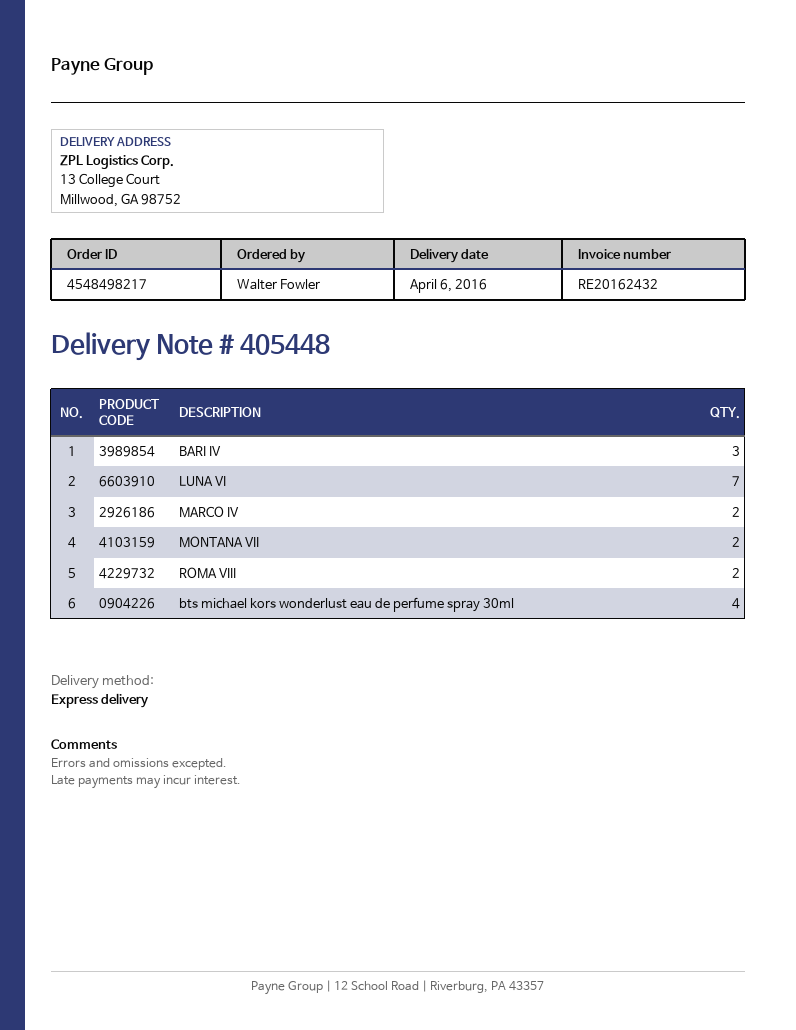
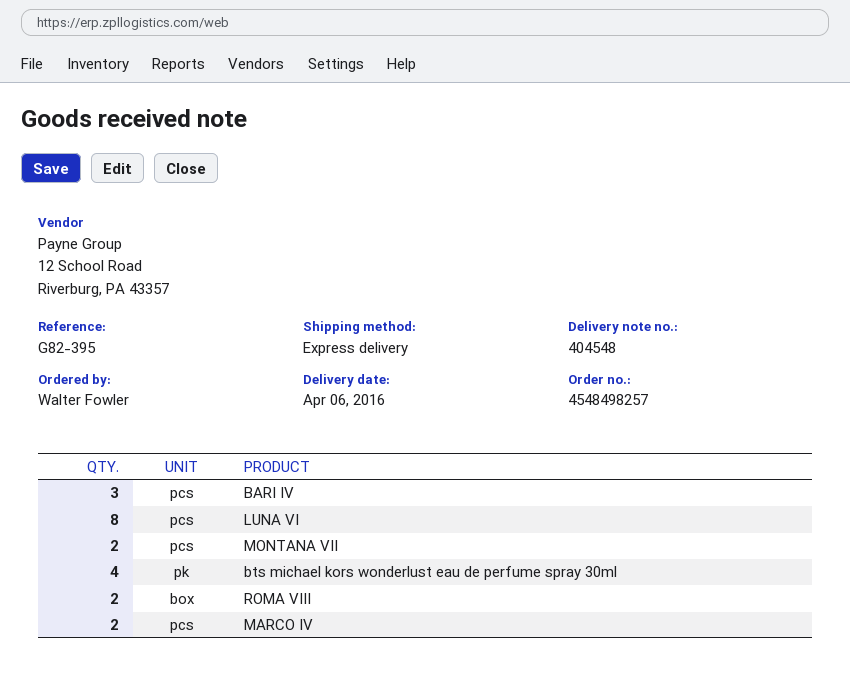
order number: 4548498217 -> 4548498257
delivery note number: 405448 -> 404548
LUNA VI: 7 -> 8

